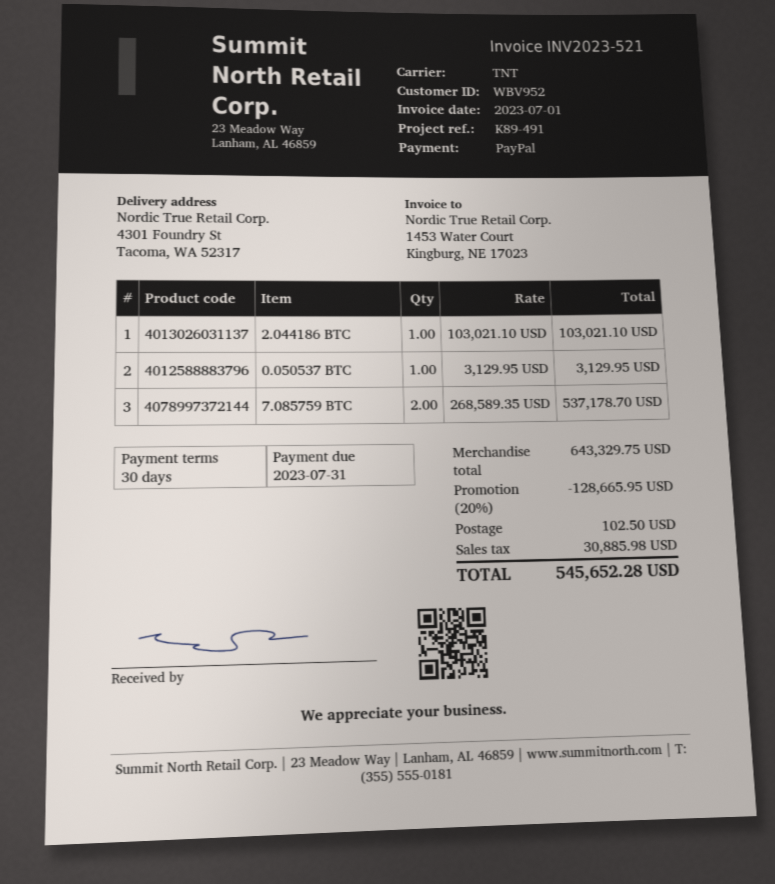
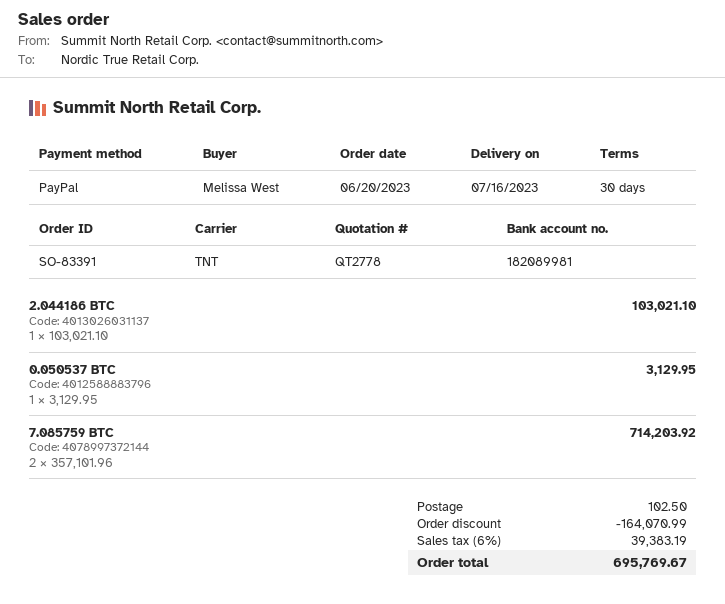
7.085759 BTC: 2 x 268589.35 = 537178.70 -> 2 x 357101.96 = 714203.92
discount: 128665.95 -> 164070.99
tax: 30885.98 -> 39383.19
total: 545652.28 -> 695769.67

